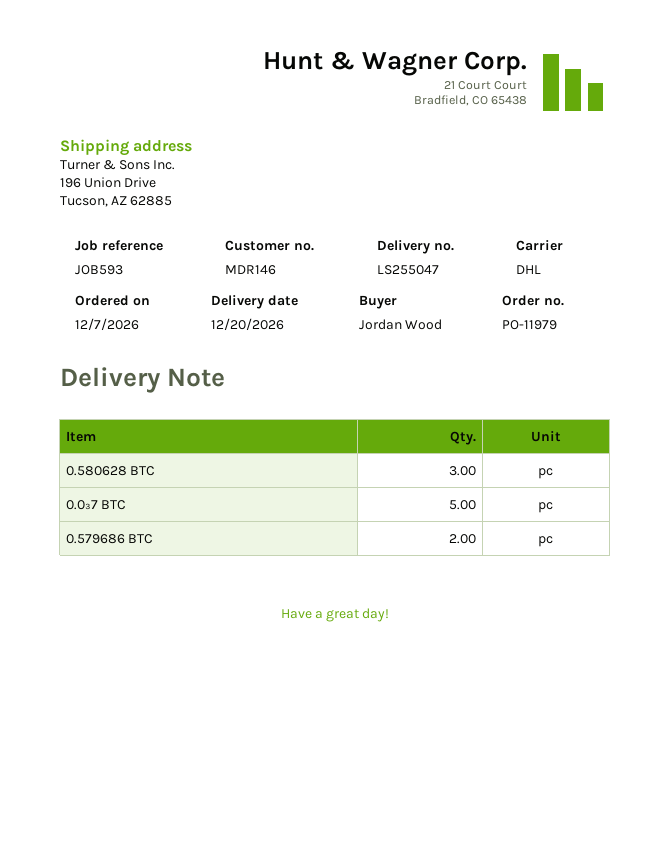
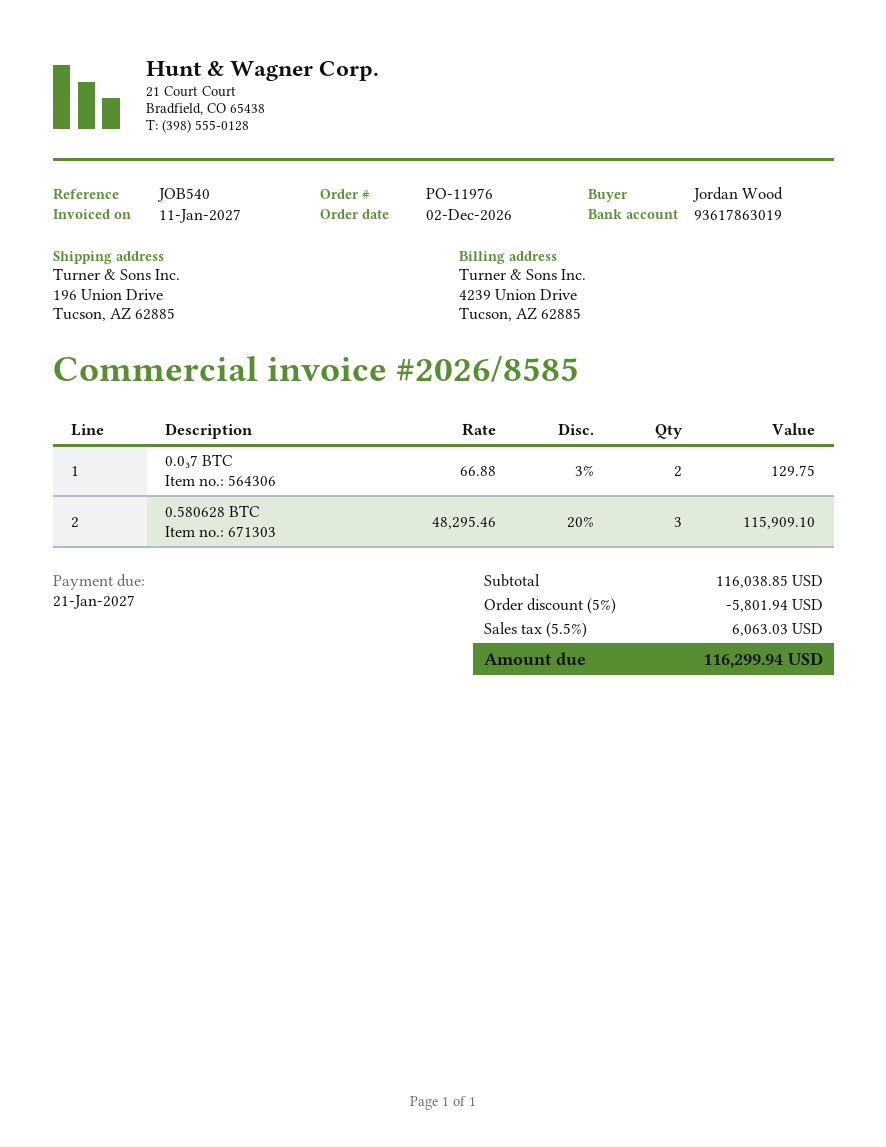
order number: PO-11979 -> PO-11976
order date: 2026-12-07 -> 2026-12-02
reference: JOB593 -> JOB540
0.0₃7 BTC: 5 -> 2
0.579686 BTC: 2 -> none

